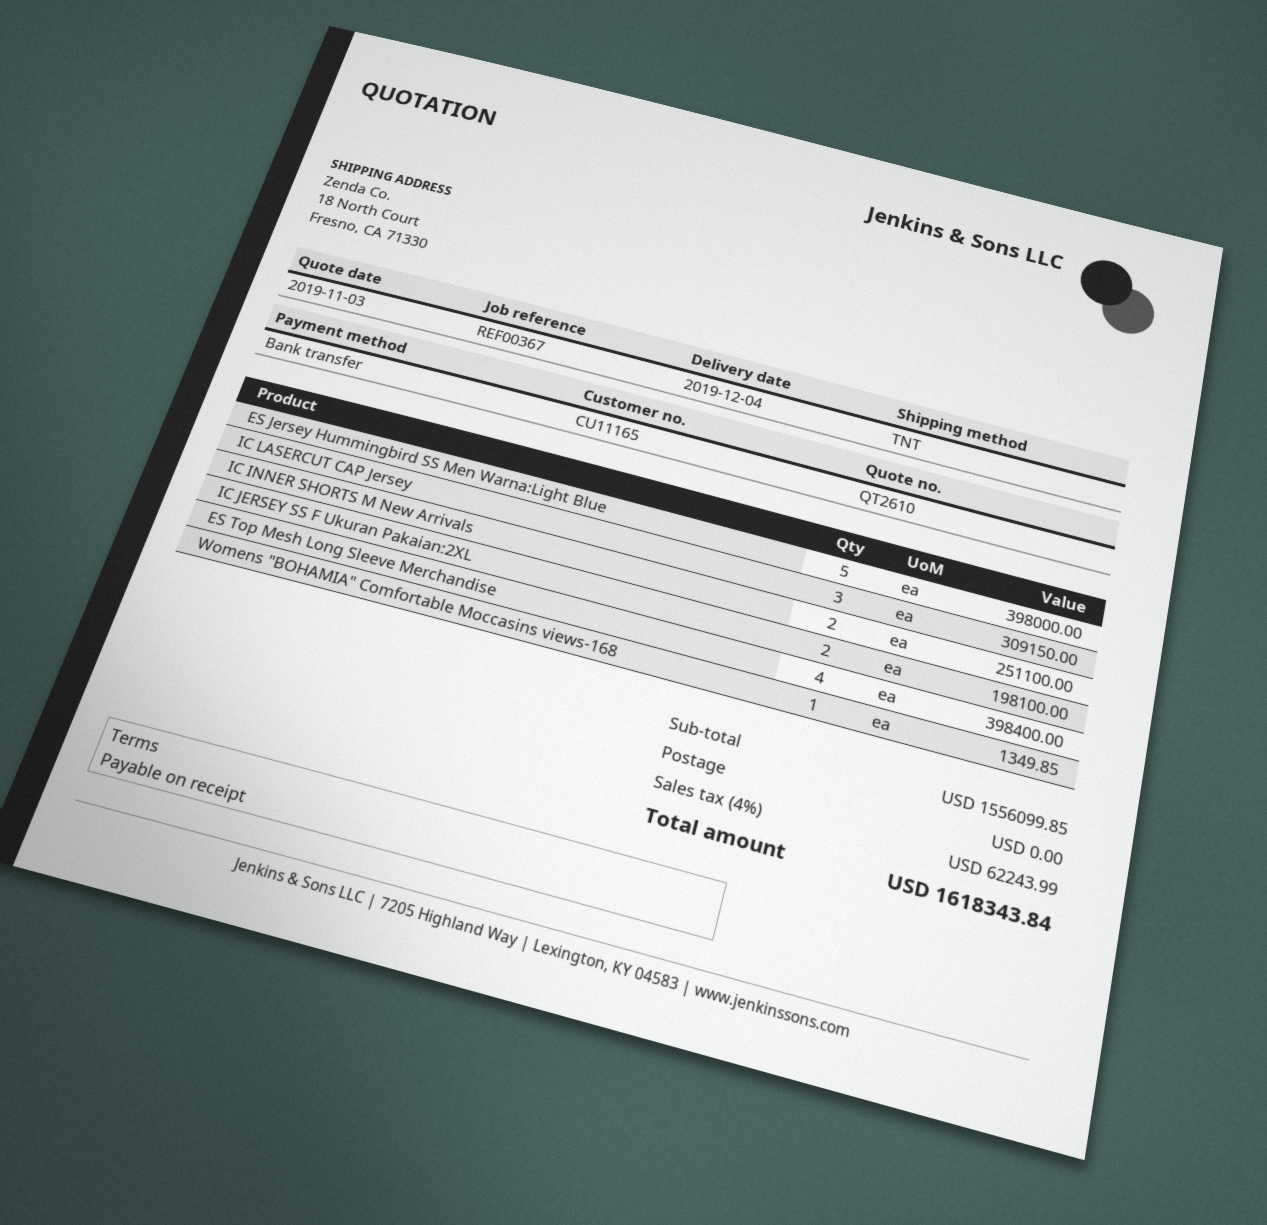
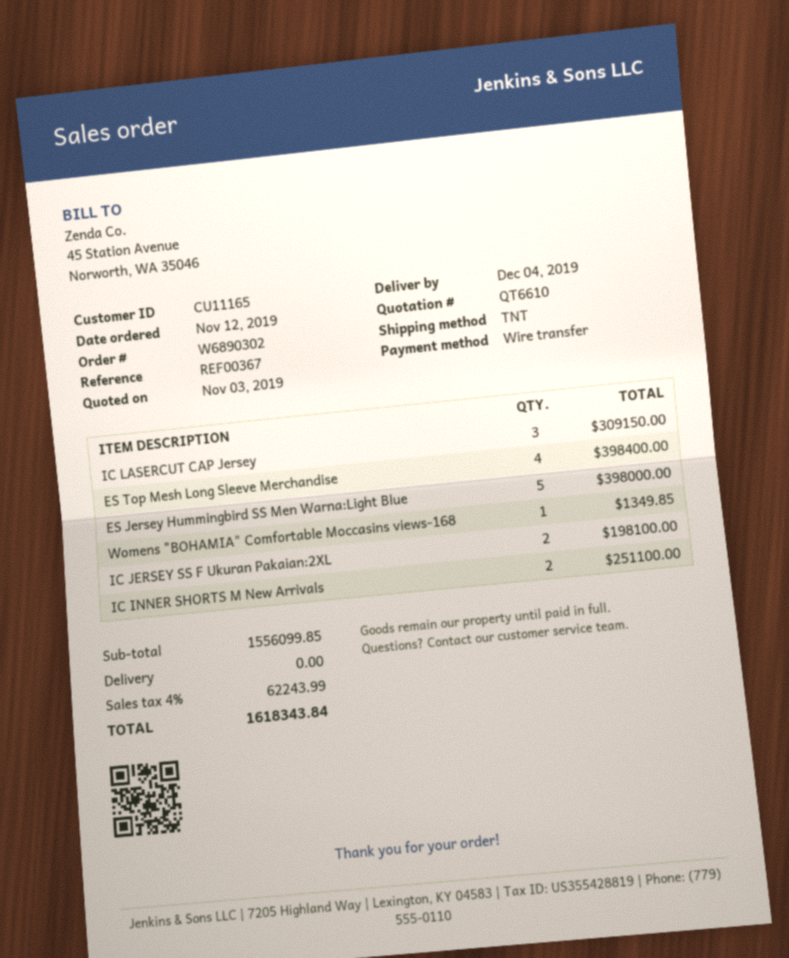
quote number: QT2610 -> QT6610

